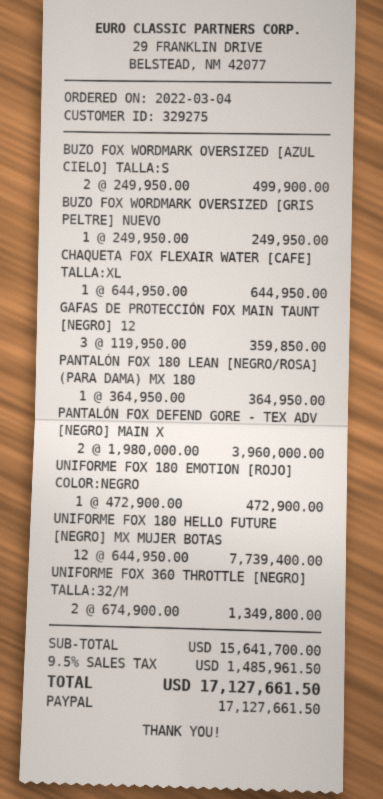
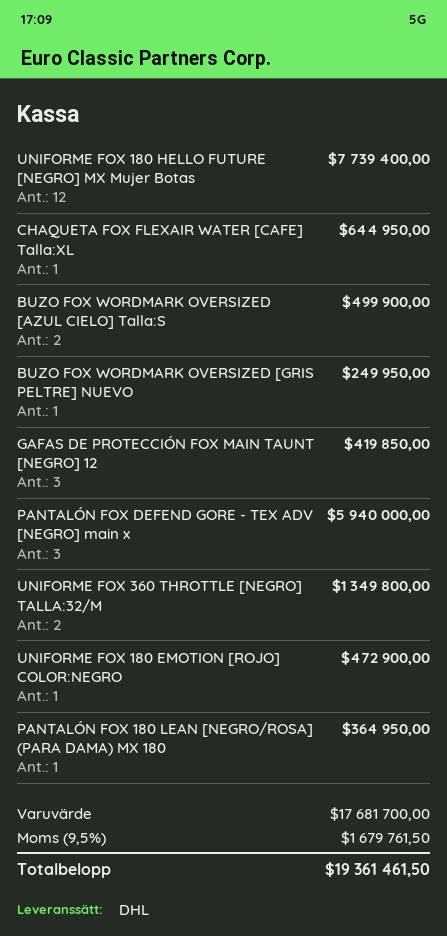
GAFAS DE PROTECCIÓN FOX MAIN TAUNT [NEGRO] 12: 3 for 359850.00 -> 3 for 419850.00
PANTALÓN FOX DEFEND GORE - TEX ADV [NEGRO] MAIN X: 2 for 3960000.00 -> 3 for 5940000.00
subtotal: 15641700.00 -> 17681700.00
tax: 9.5% = 1485961.50 -> 9.5% = 1679761.50
total: 17127661.50 -> 19361461.50

